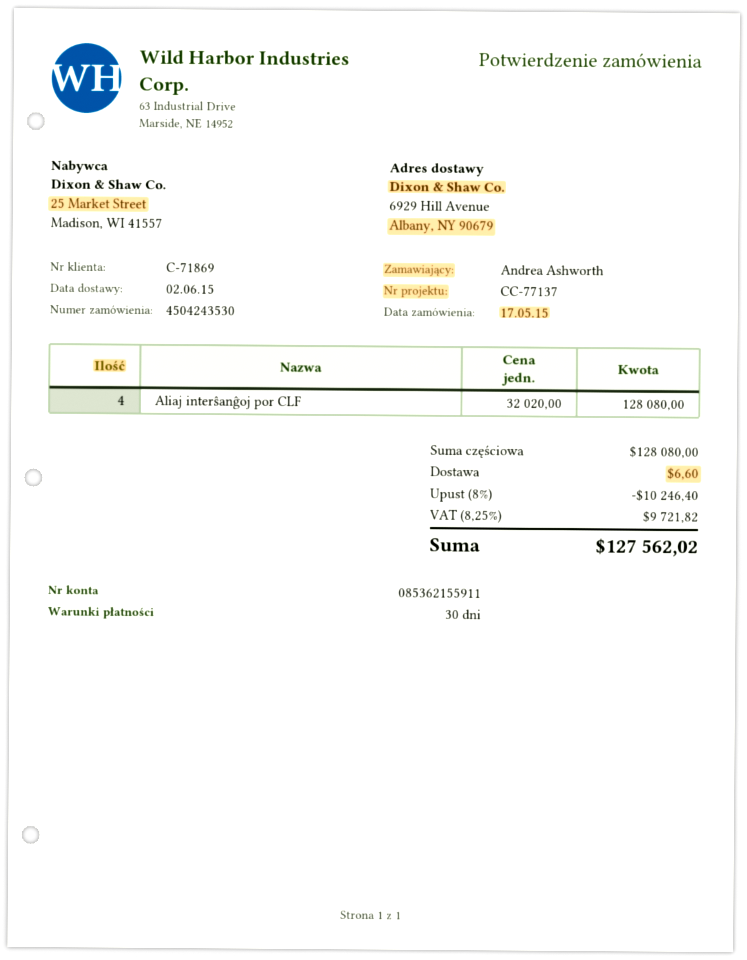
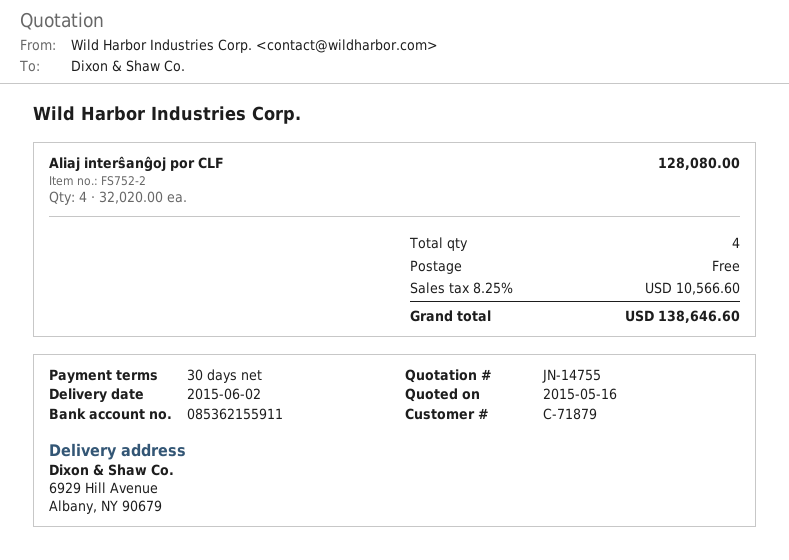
customer number: C-71869 -> C-71879
discount: 8% = 10246.40 -> none
shipping: 6.60 -> 0.00
tax: 8.25% = 9721.82 -> 8.25% = 10566.60
total: 127562.02 -> 138646.60

